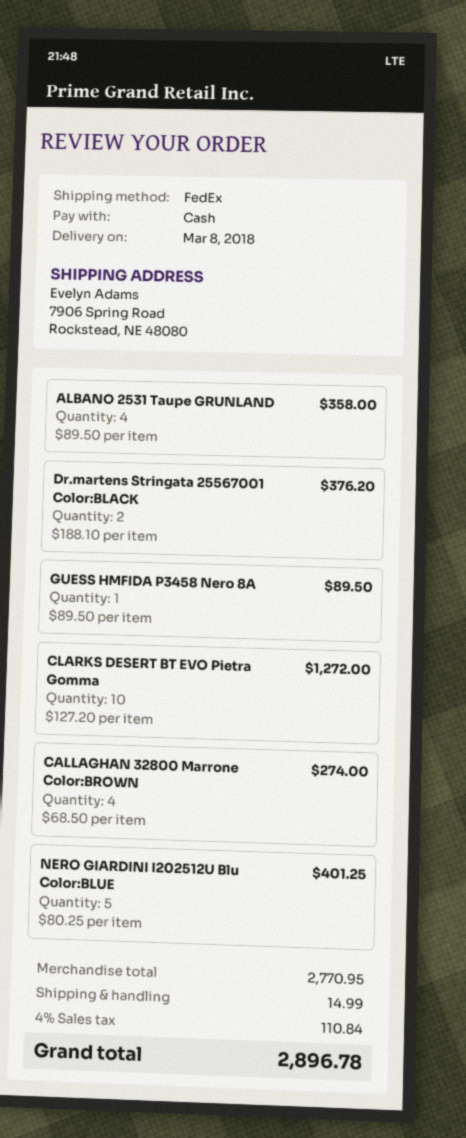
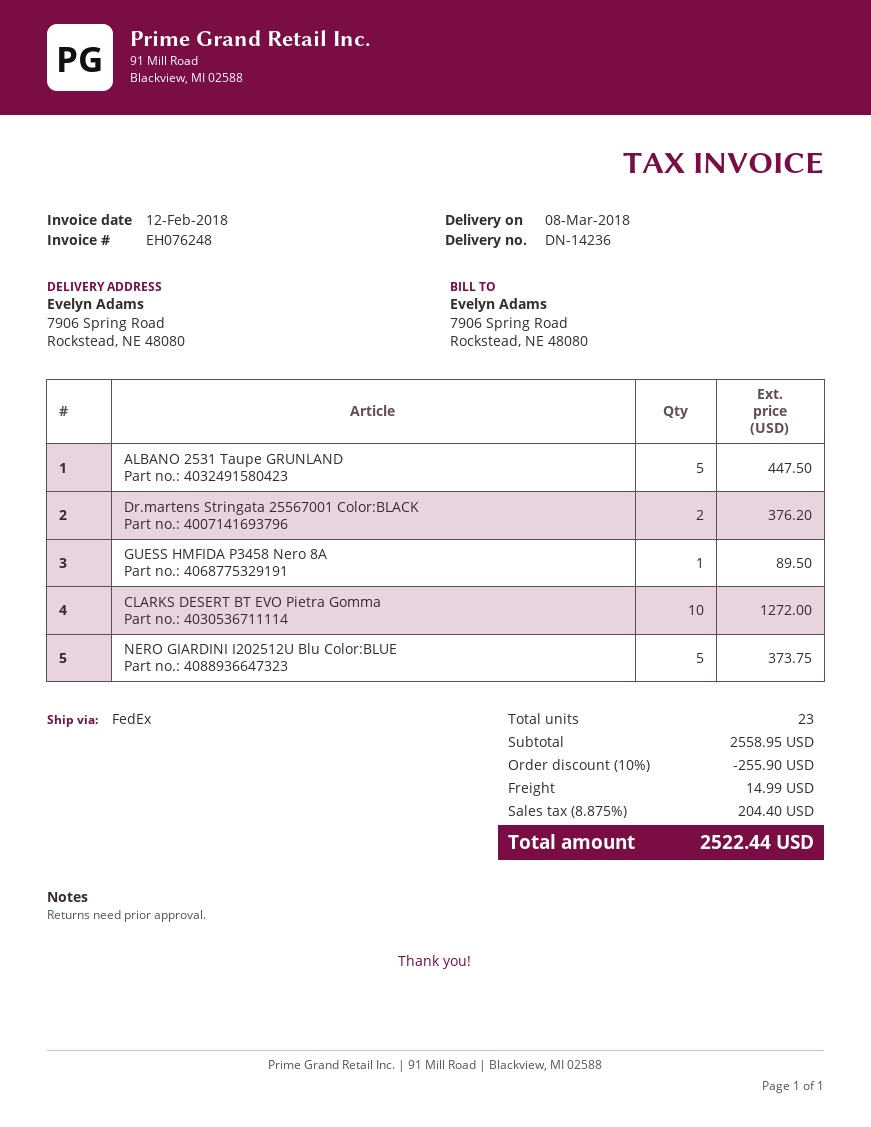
ALBANO 2531 Taupe GRUNLAND: 4 for 358.00 -> 5 for 447.50
CALLAGHAN 32800 Marrone Color:BROWN: 4 for 274.00 -> none
NERO GIARDINI I202512U Blu Color:BLUE: 5 for 401.25 -> 5 for 373.75
subtotal: 2770.95 -> 2558.95
discount: none -> 10% = 255.90
tax: 4% = 110.84 -> 8.875% = 204.40
total: 2896.78 -> 2522.44

